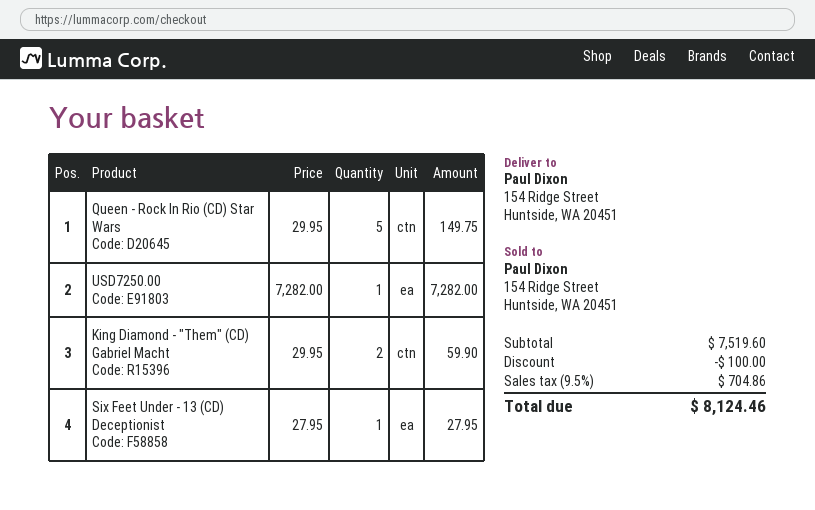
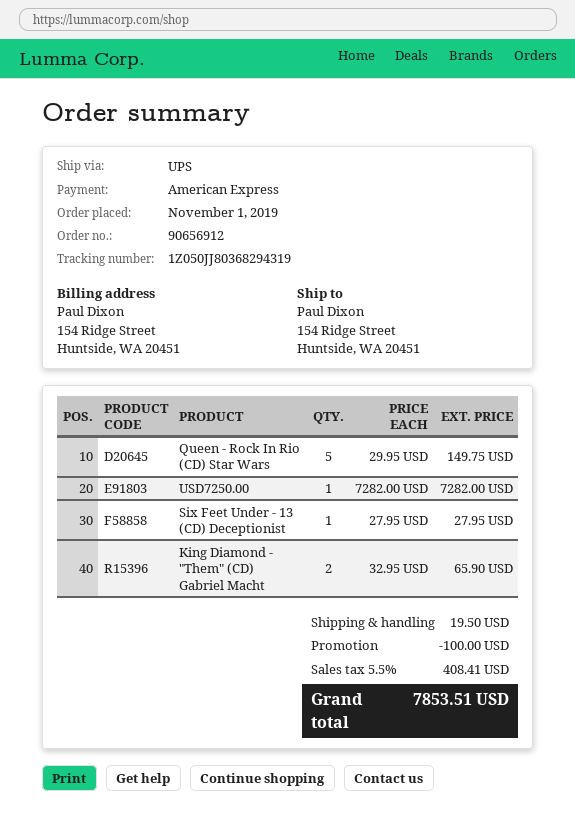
King Diamond - "Them" (CD) Gabriel Macht: 2 x 29.95 = 59.90 -> 2 x 32.95 = 65.90
shipping: none -> 19.50
tax: 9.5% = 704.86 -> 5.5% = 408.41
total: 8124.46 -> 7853.51

